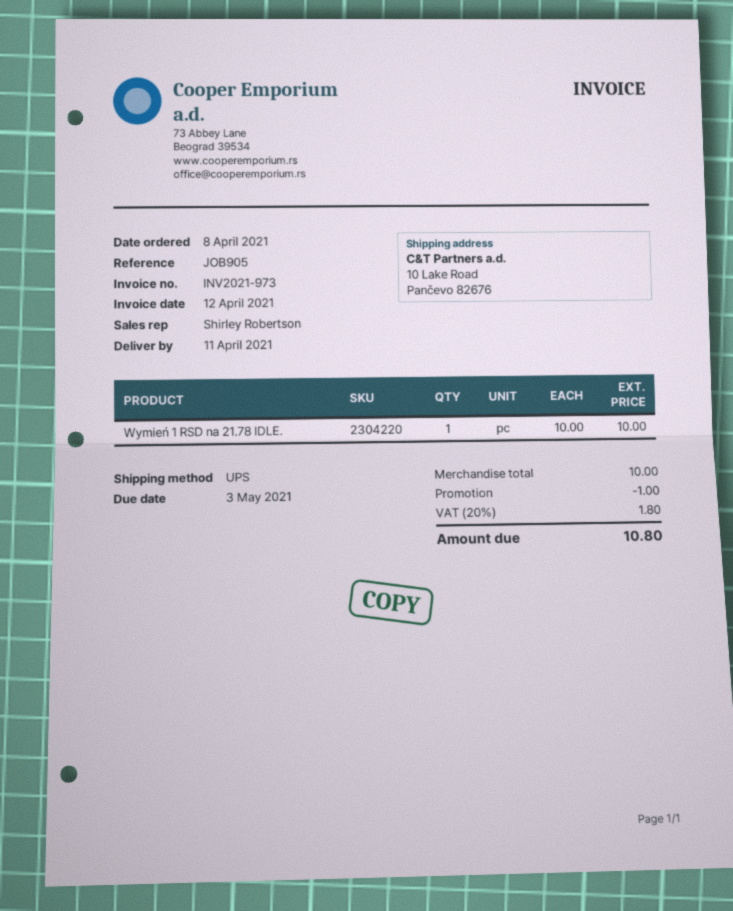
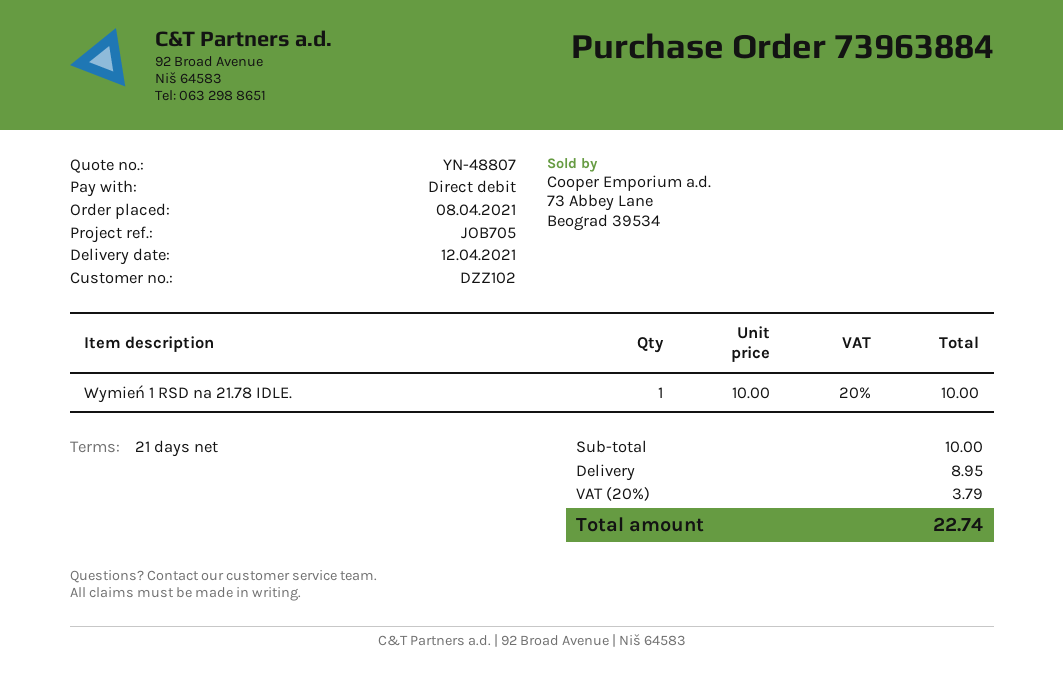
delivery date: 2021-04-11 -> 2021-04-12
reference: JOB905 -> JOB705
discount: 1.00 -> none
shipping: none -> 8.95
tax: 20% = 1.80 -> 20% = 3.79
total: 10.80 -> 22.74

